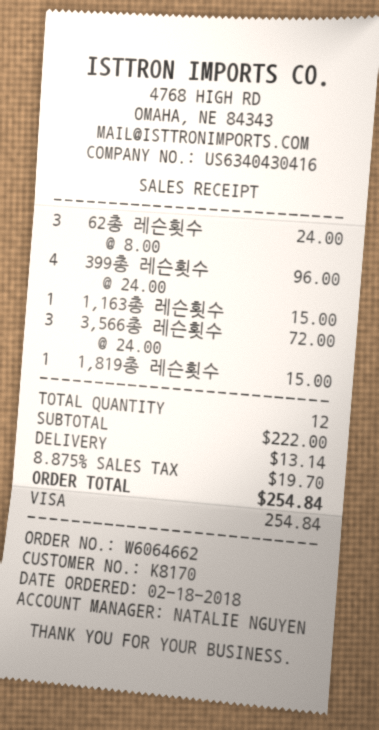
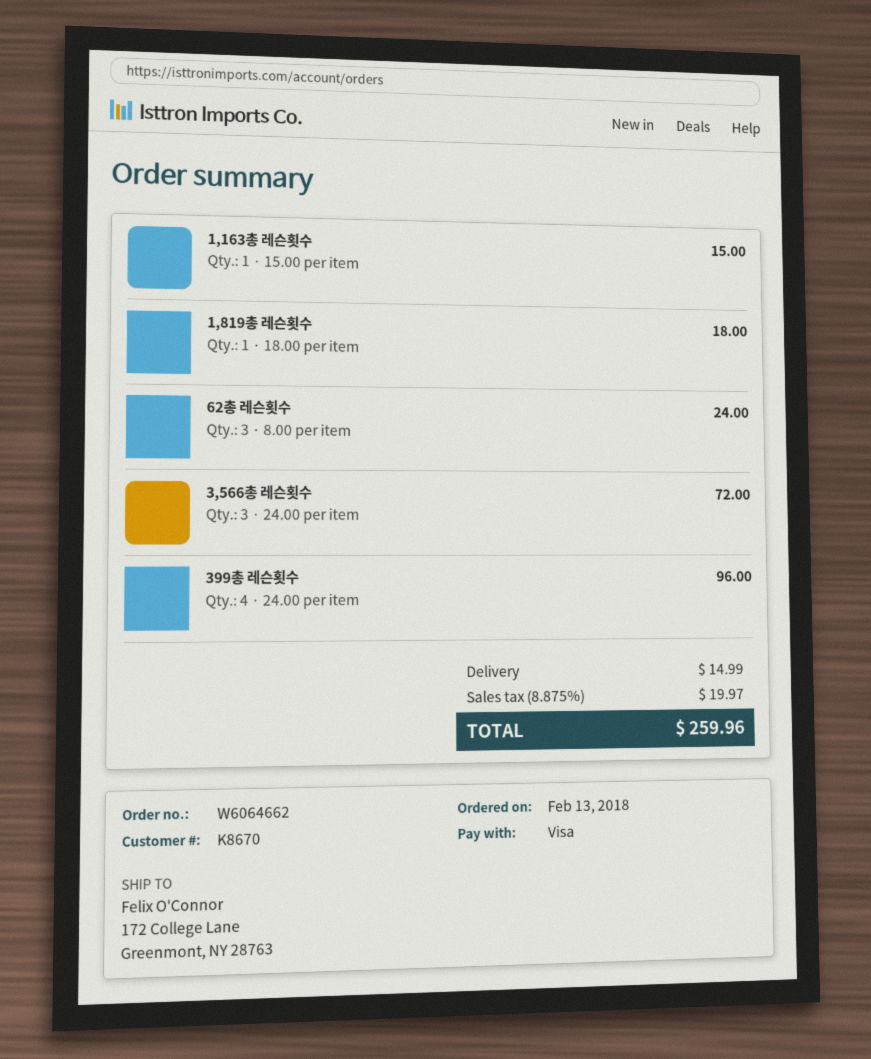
order date: 2018-02-18 -> 2018-02-13
customer number: K8170 -> K8670
1,819총 레슨횟수: 1 x 15.00 = 15.00 -> 1 x 18.00 = 18.00
shipping: 13.14 -> 14.99
tax: 8.875% = 19.70 -> 8.875% = 19.97
total: 254.84 -> 259.96

